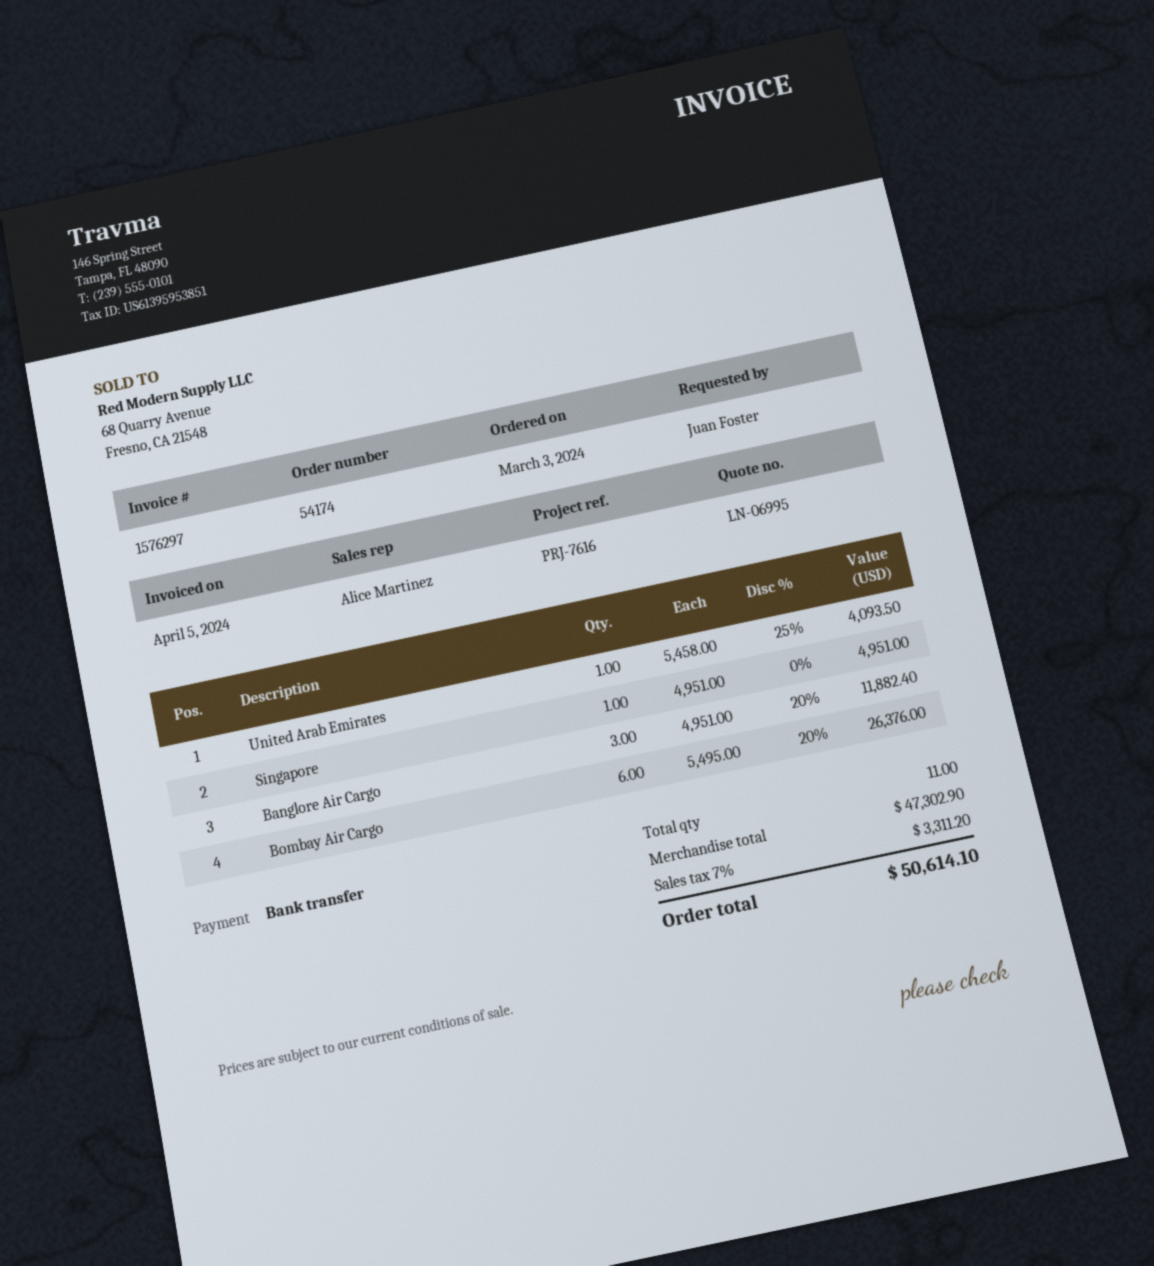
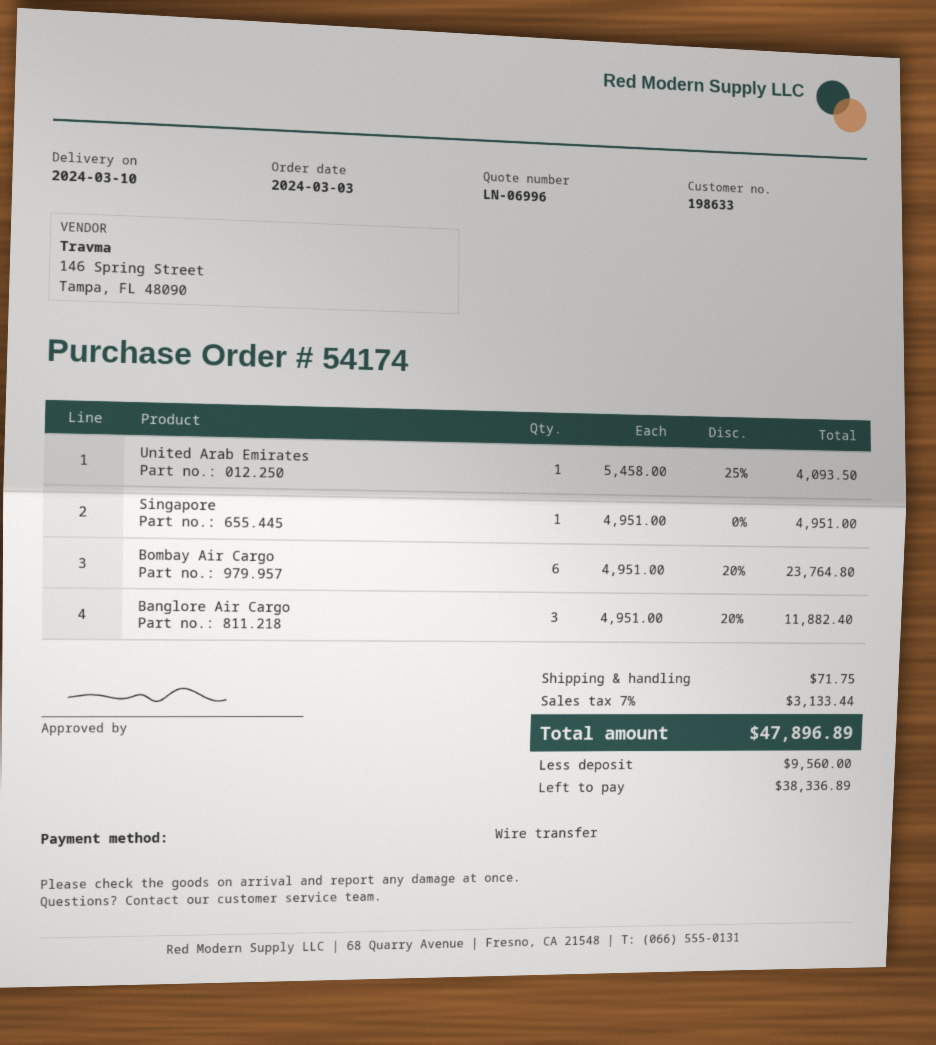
quote number: LN-06995 -> LN-06996
Bombay Air Cargo: 6 x 5495.00 - 20% = 26376.00 -> 6 x 4951.00 - 20% = 23764.80
shipping: none -> 71.75
tax: 7% = 3311.20 -> 7% = 3133.44
total: 50614.10 -> 47896.89

